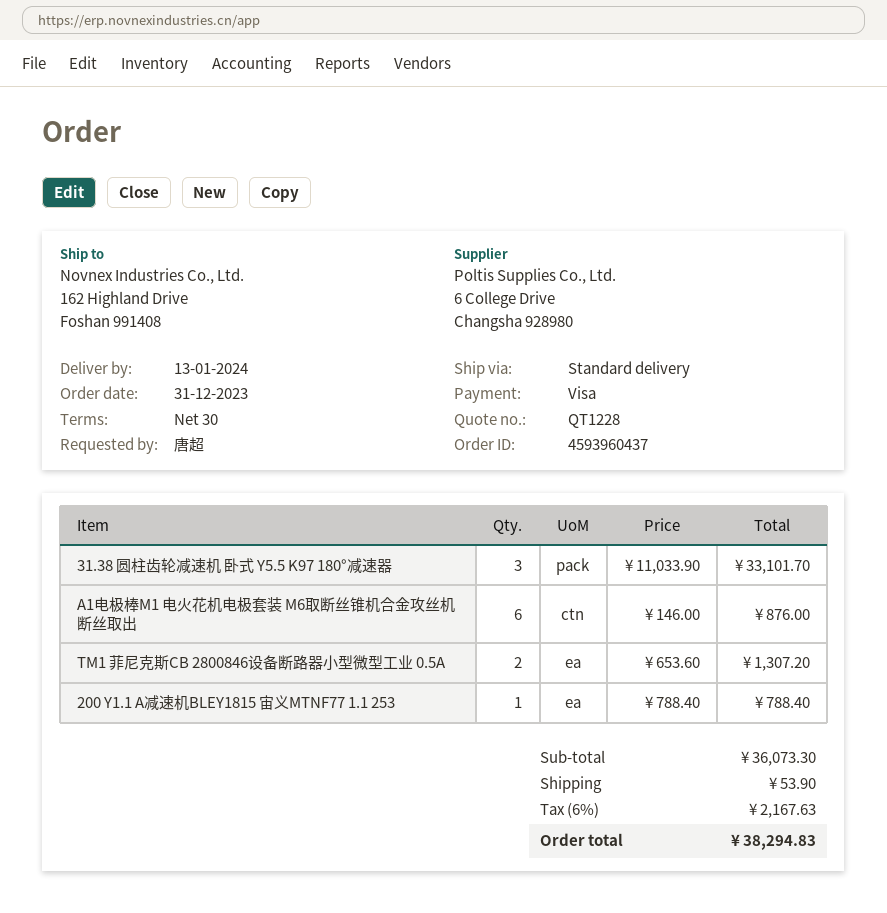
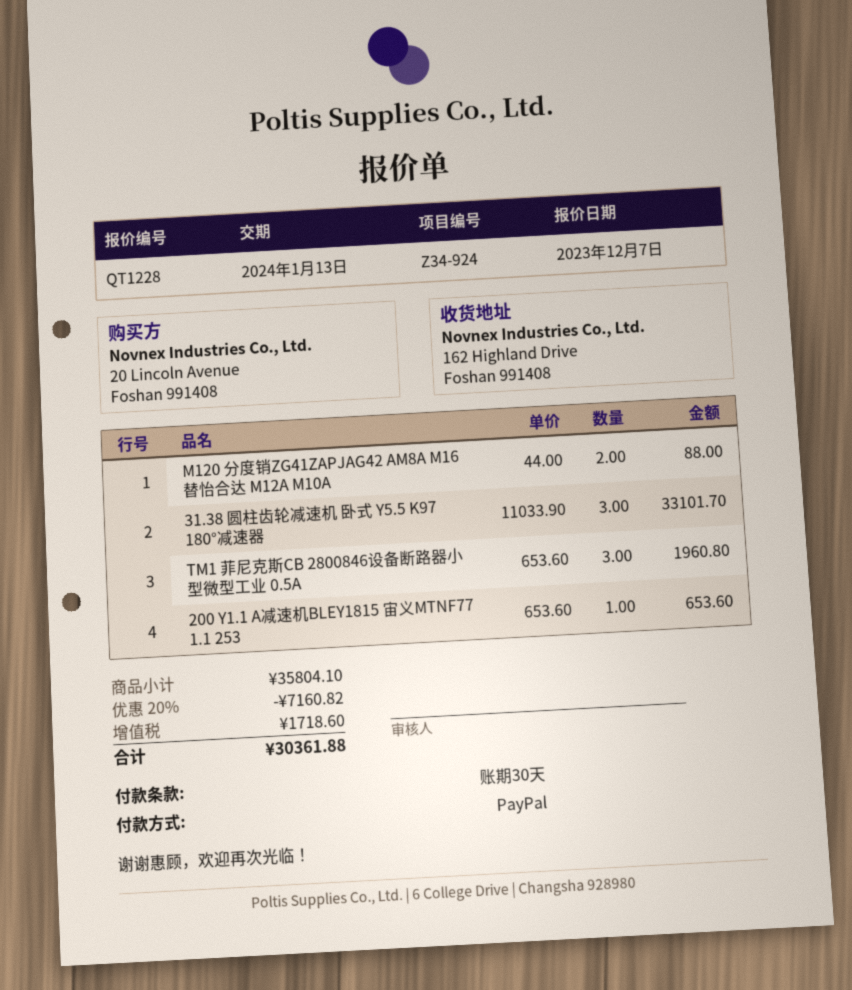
payment method: Visa -> PayPal
A1电极棒M1 电火花机电极套装 M6取断丝锥机合金攻丝机断丝取出: 6 x 146.00 = 876.00 -> none
TM1 菲尼克斯CB 2800846设备断路器小型微型工业 0.5A: 2 x 653.60 = 1307.20 -> 3 x 653.60 = 1960.80
200 Y1.1 A减速机BLEY1815 宙义MTNF77 1.1 253: 1 x 788.40 = 788.40 -> 1 x 653.60 = 653.60
M120 分度销ZG41ZAPJAG42 AM8A M16替怡合达 M12A M10A: none -> 2 x 44.00 = 88.00
subtotal: 36073.30 -> 35804.10
discount: none -> 20% = 7160.82
shipping: 53.90 -> none
tax: 2167.63 -> 1718.60
total: 38294.83 -> 30361.88

